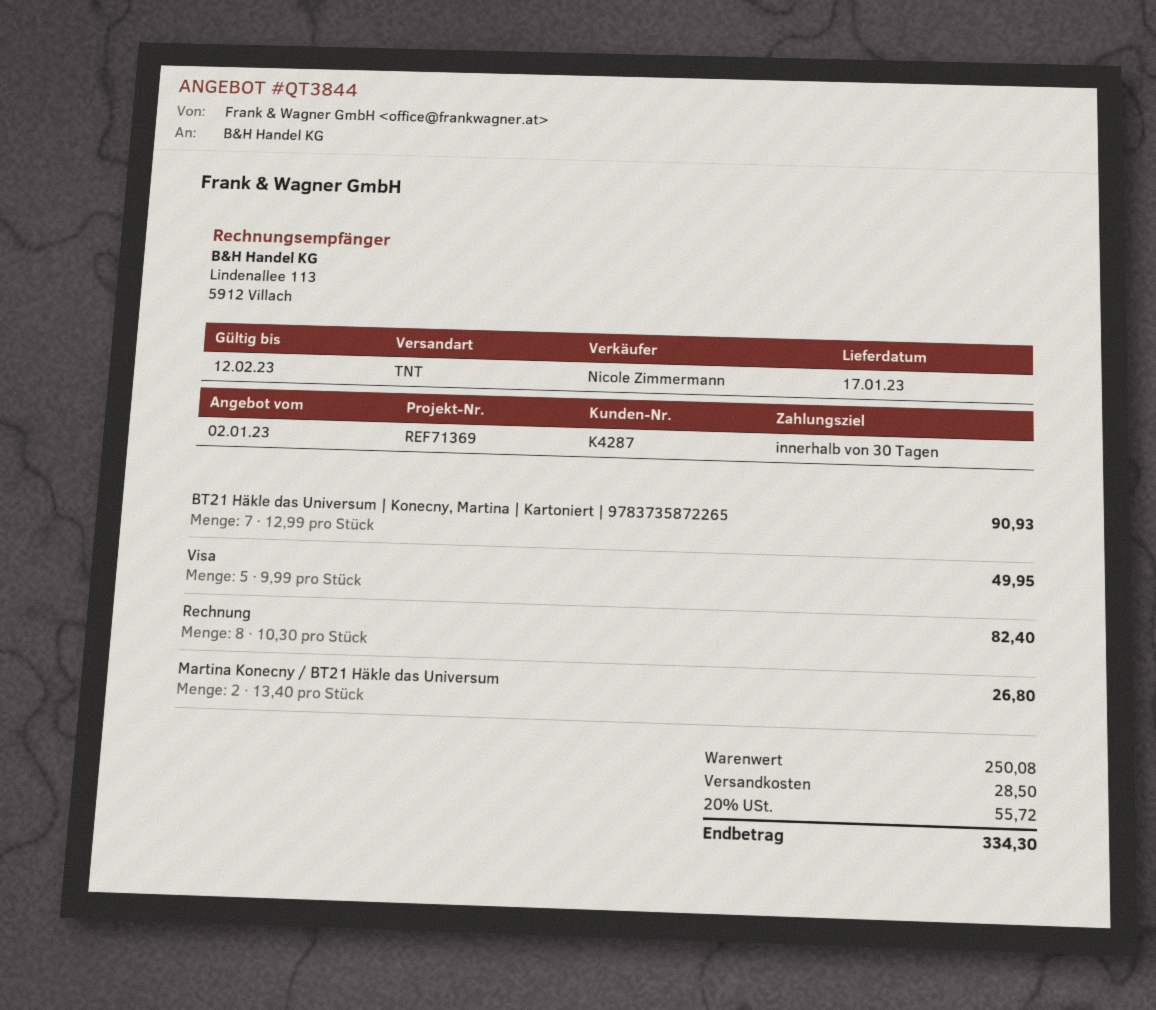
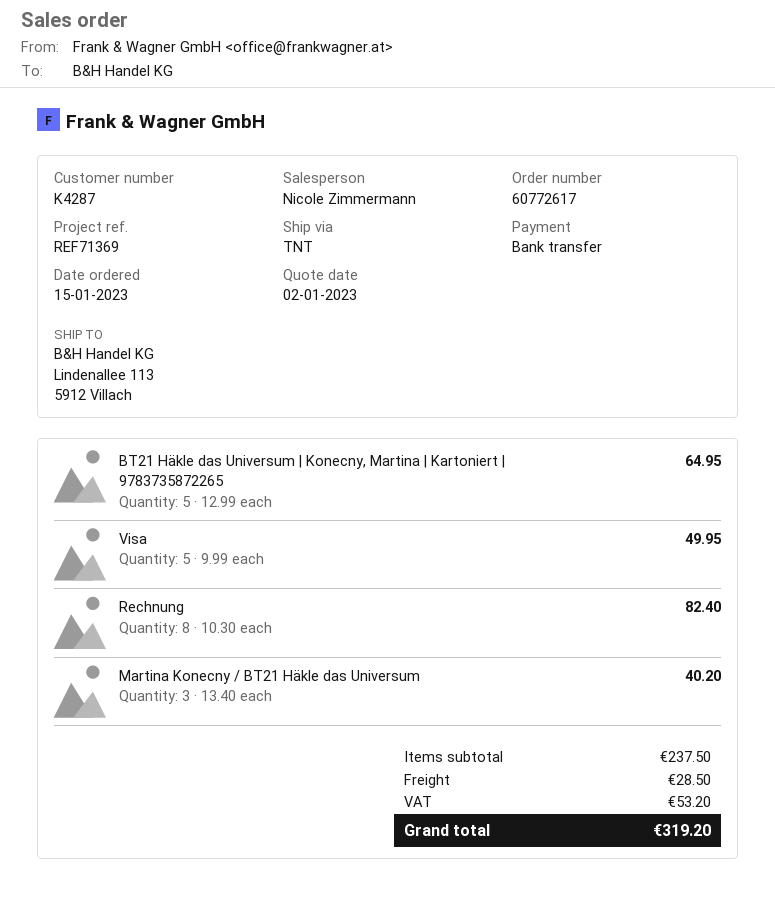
BT21 Häkle das Universum | Konecny, Martina | Kartoniert | 9783735872265: 7 x 12.99 = 90.93 -> 5 x 12.99 = 64.95
Martina Konecny / BT21 Häkle das Universum: 2 x 13.40 = 26.80 -> 3 x 13.40 = 40.20
subtotal: 250.08 -> 237.50
tax: 55.72 -> 53.20
total: 334.30 -> 319.20

